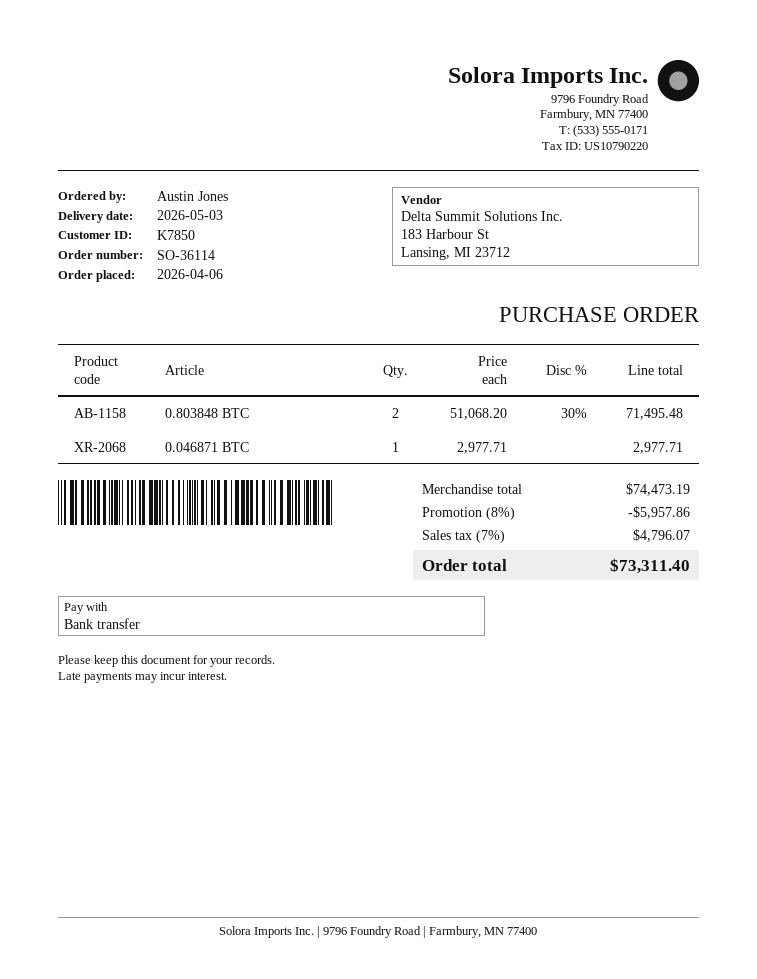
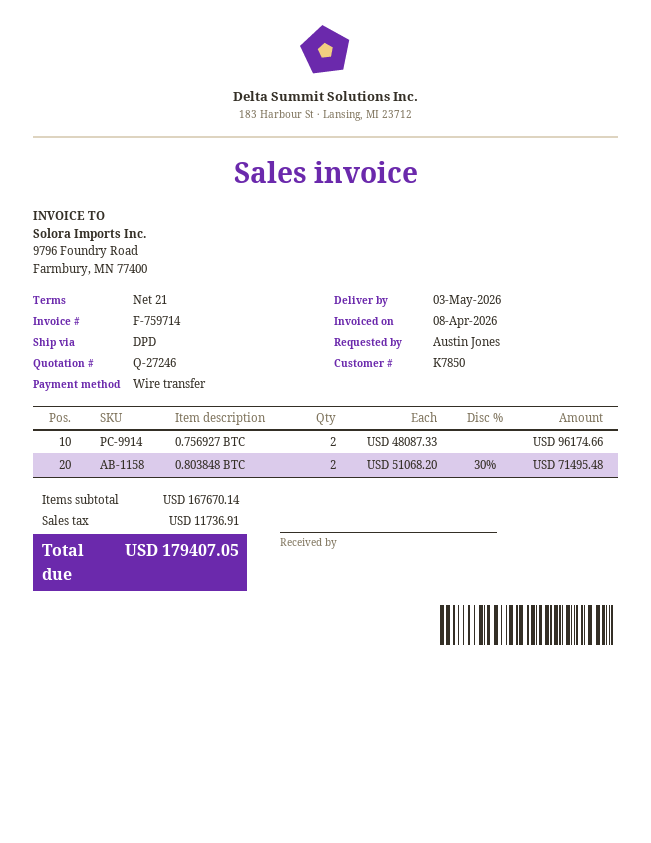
0.046871 BTC: 1 x 2977.71 = 2977.71 -> none
0.756927 BTC: none -> 2 x 48087.33 = 96174.66
subtotal: 74473.19 -> 167670.14
discount: 8% = 5957.86 -> none
tax: 4796.07 -> 11736.91
total: 73311.40 -> 179407.05

